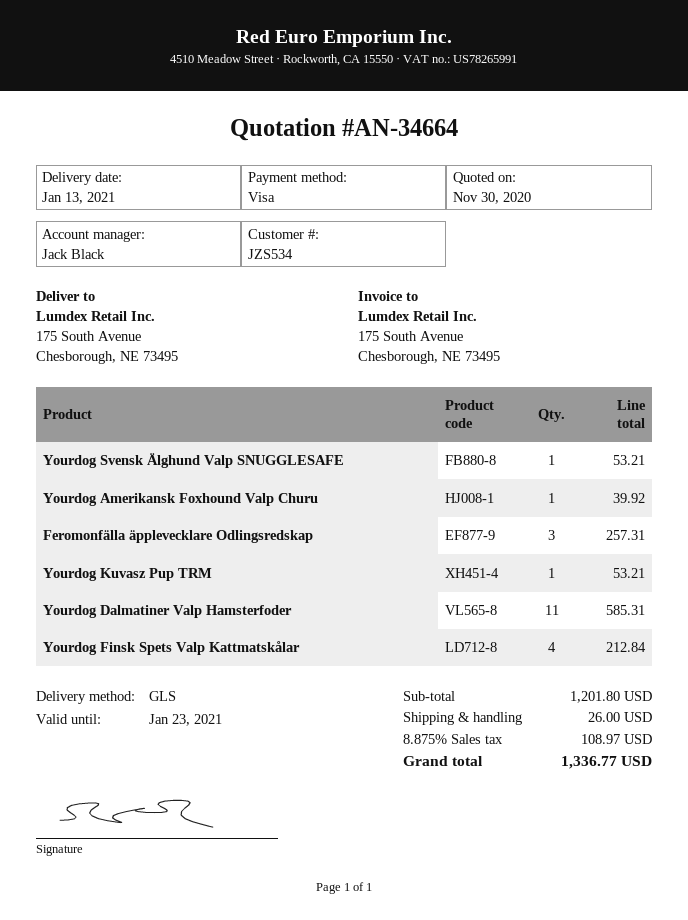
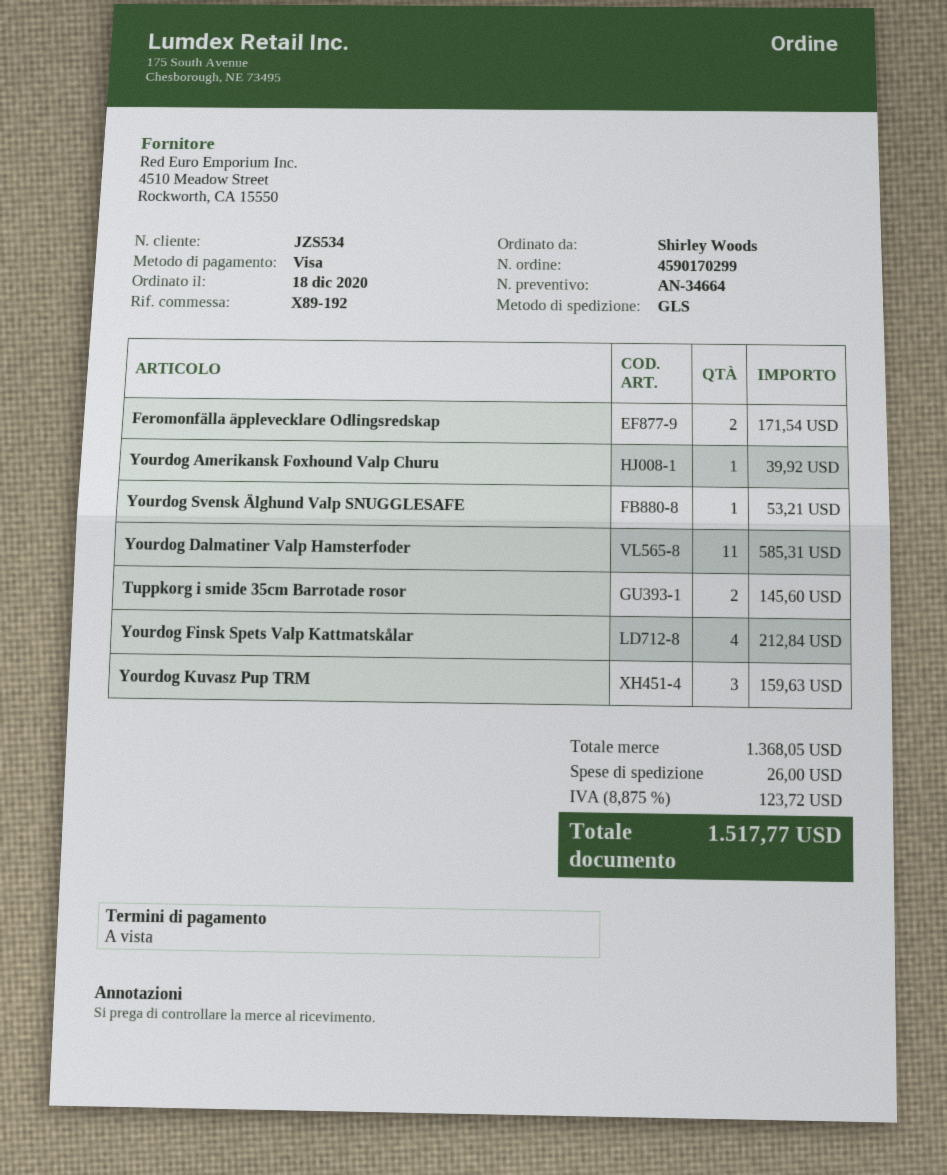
Feromonfälla äpplevecklare Odlingsredskap: 3 for 257.31 -> 2 for 171.54
Yourdog Kuvasz Pup TRM: 1 for 53.21 -> 3 for 159.63
Tuppkorg i smide 35cm Barrotade rosor: none -> 2 for 145.60
subtotal: 1201.80 -> 1368.05
tax: 8.875% = 108.97 -> 8.875% = 123.72
total: 1336.77 -> 1517.77

